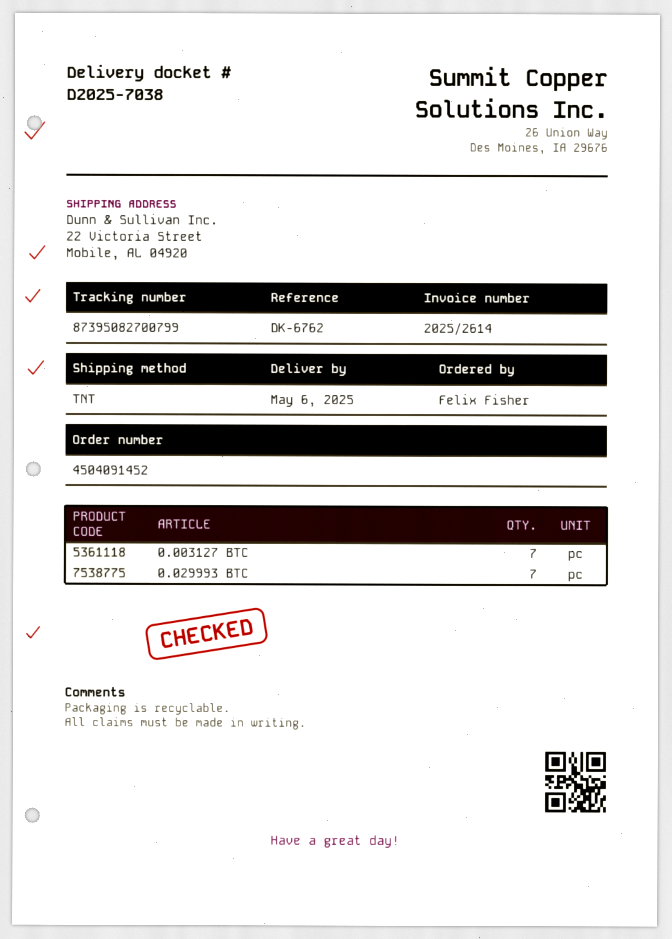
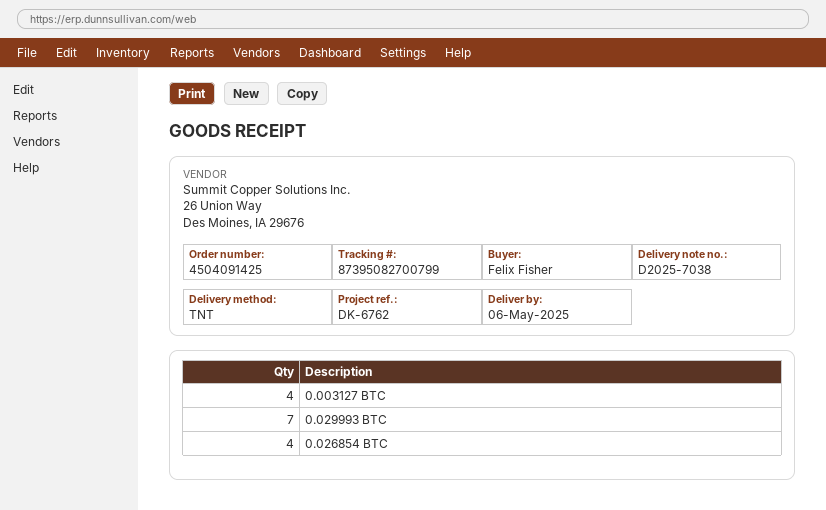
order number: 4504091452 -> 4504091425
0.003127 BTC: 7 -> 4
0.026854 BTC: none -> 4

